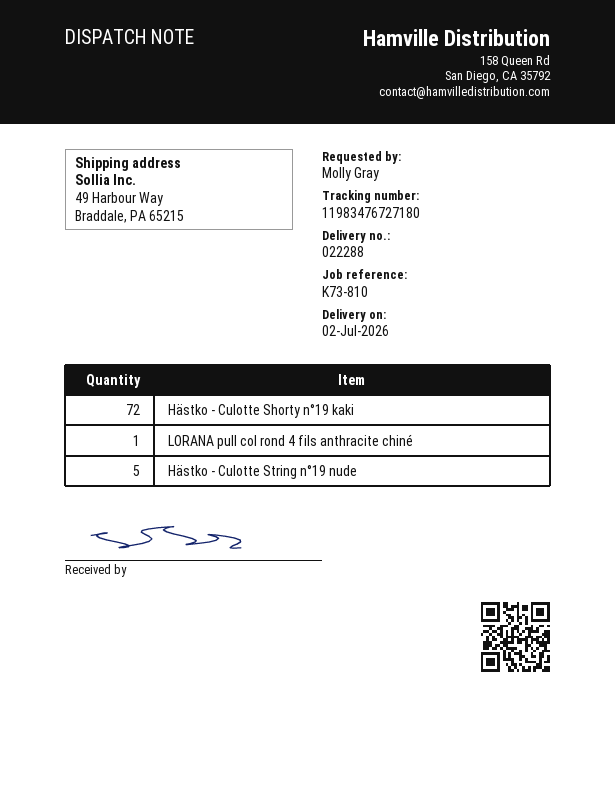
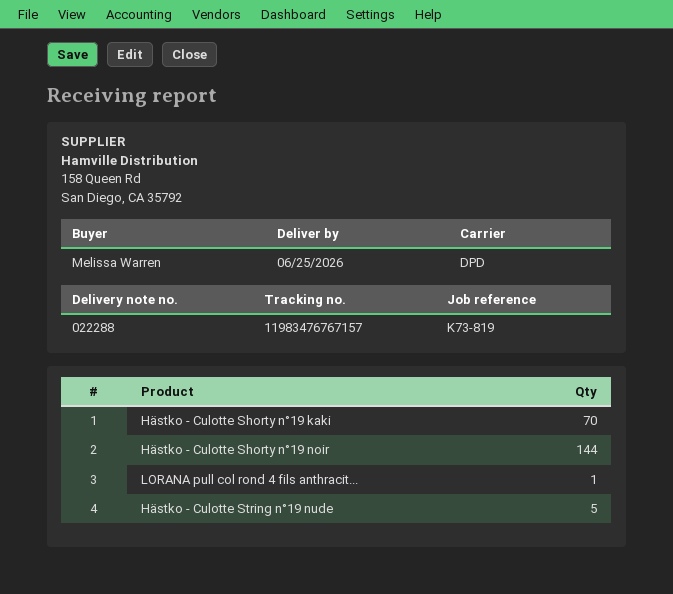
delivery date: 2026-07-02 -> 2026-06-25
reference: K73-810 -> K73-819
ordered by: Molly Gray -> Melissa Warren
tracking number: 11983476727180 -> 11983476767157
Hästko - Culotte Shorty n°19 kaki: 72 -> 70
Hästko - Culotte Shorty n°19 noir: none -> 144

